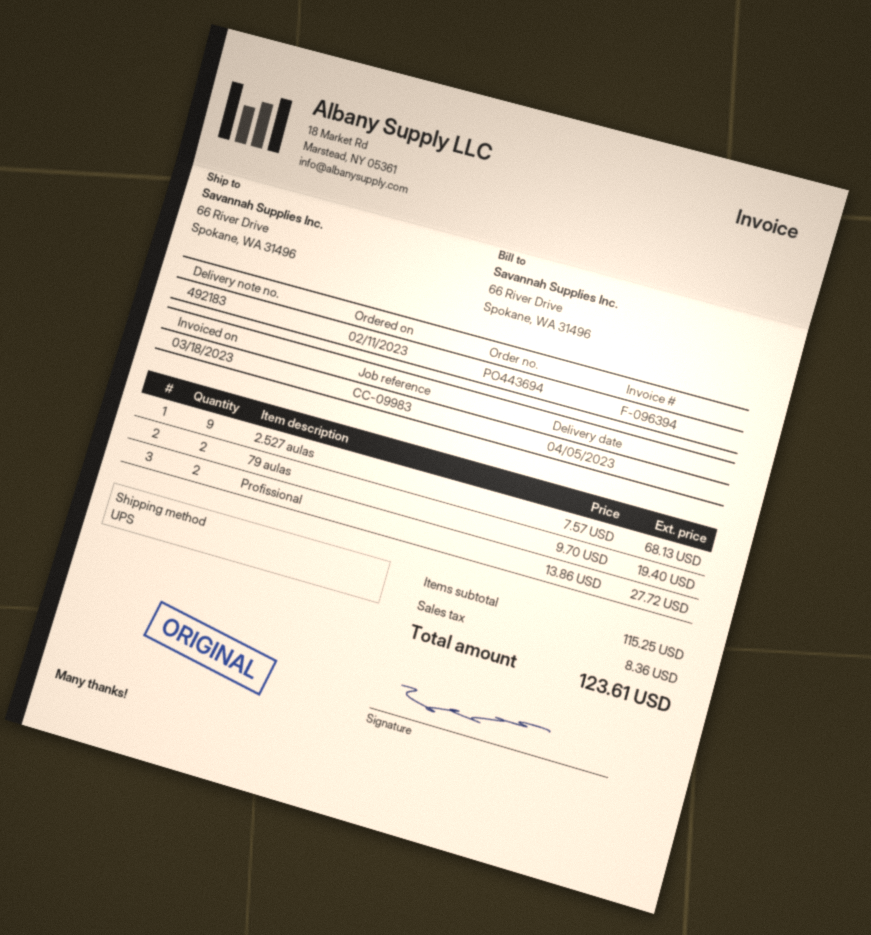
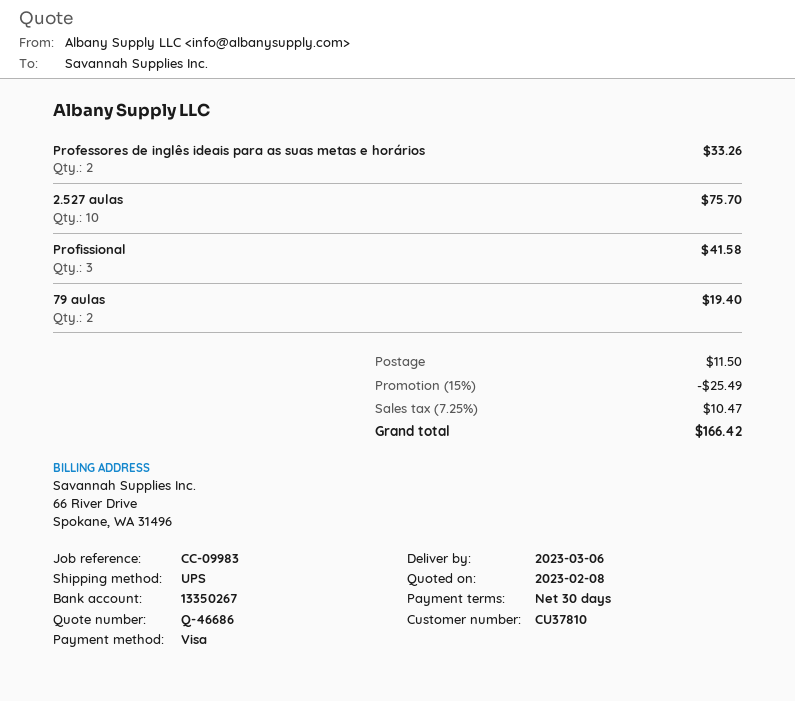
delivery date: 2023-04-05 -> 2023-03-06
2.527 aulas: 9 for 68.13 -> 10 for 75.70
Profissional: 2 for 27.72 -> 3 for 41.58
Professores de inglês ideais para as suas metas e horários: none -> 2 for 33.26
discount: none -> 15% = 25.49
shipping: none -> 11.50
tax: 8.36 -> 10.47
total: 123.61 -> 166.42

